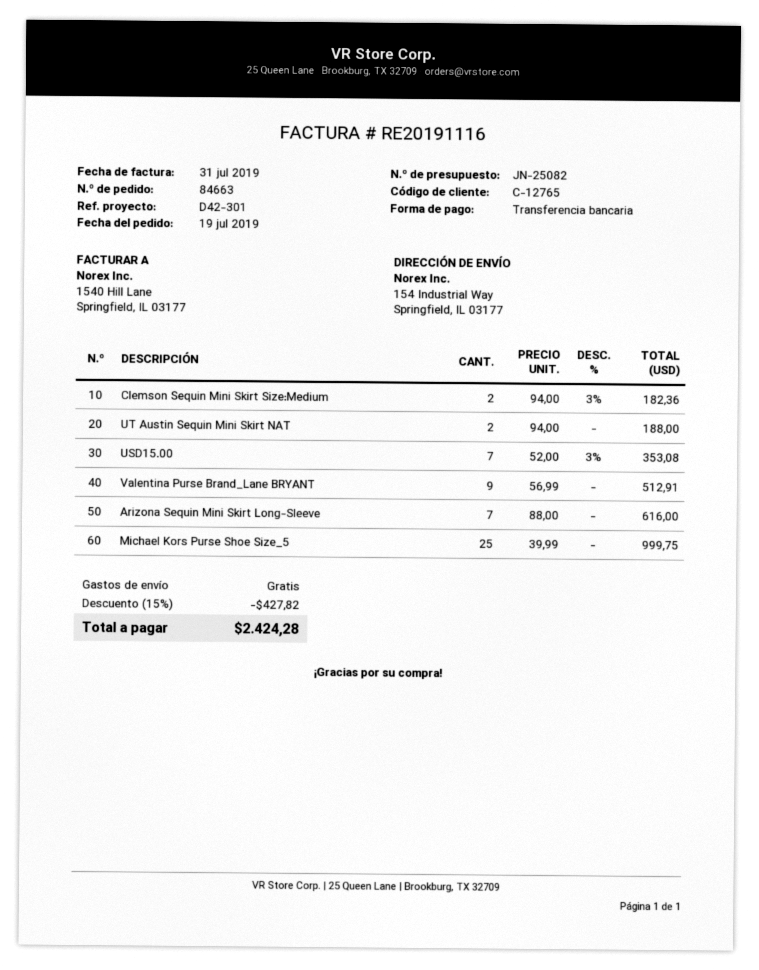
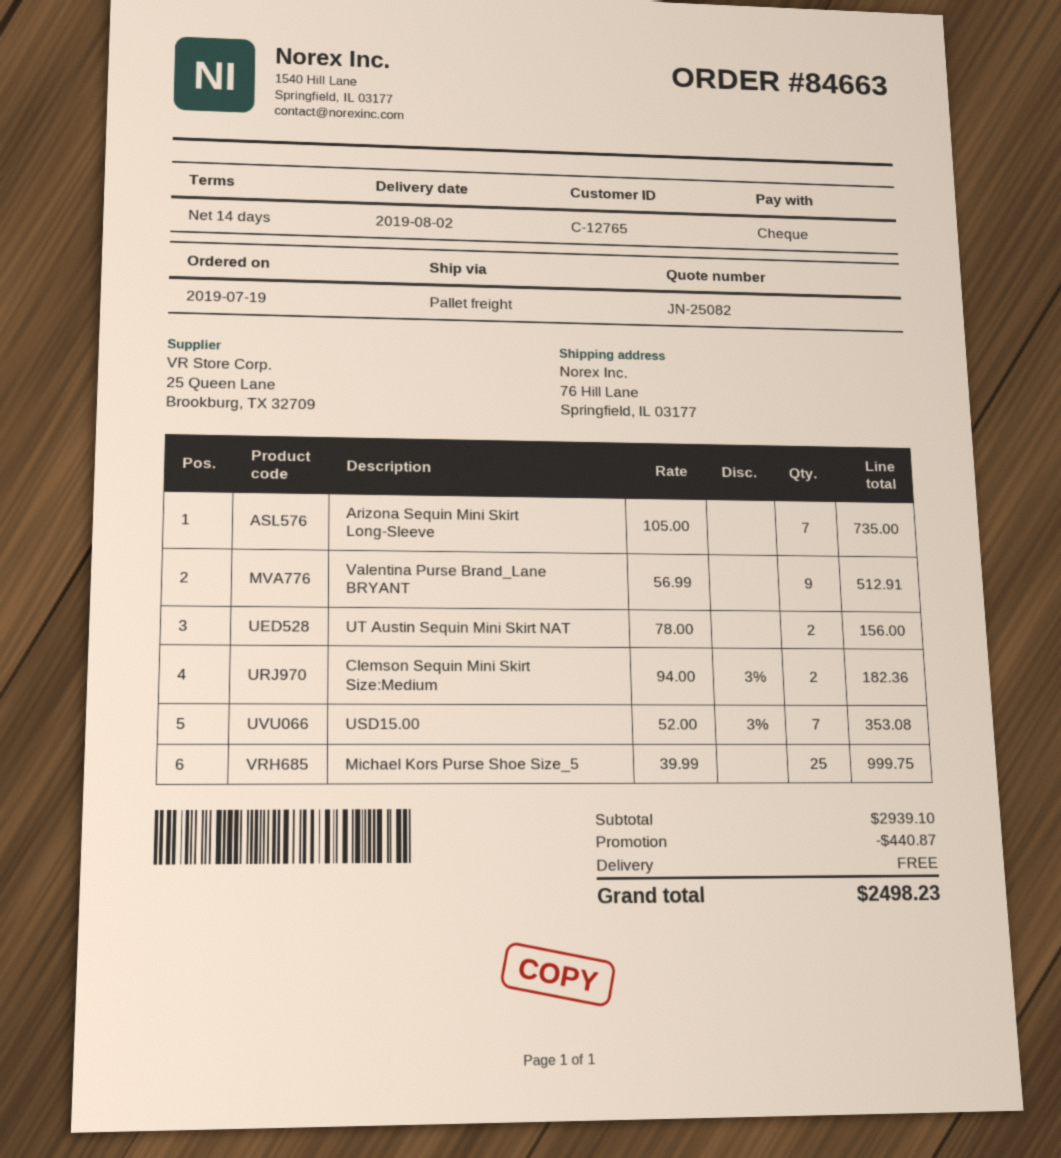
payment method: bank transfer -> cheque
ship to: 154 Industrial Way, Springfield, IL 03177 -> 76 Hill Lane, Springfield, IL 03177
UT Austin Sequin Mini Skirt NAT: 2 x 94.00 = 188.00 -> 2 x 78.00 = 156.00
Arizona Sequin Mini Skirt Long-Sleeve: 7 x 88.00 = 616.00 -> 7 x 105.00 = 735.00
discount: 427.82 -> 440.87
total: 2424.28 -> 2498.23

